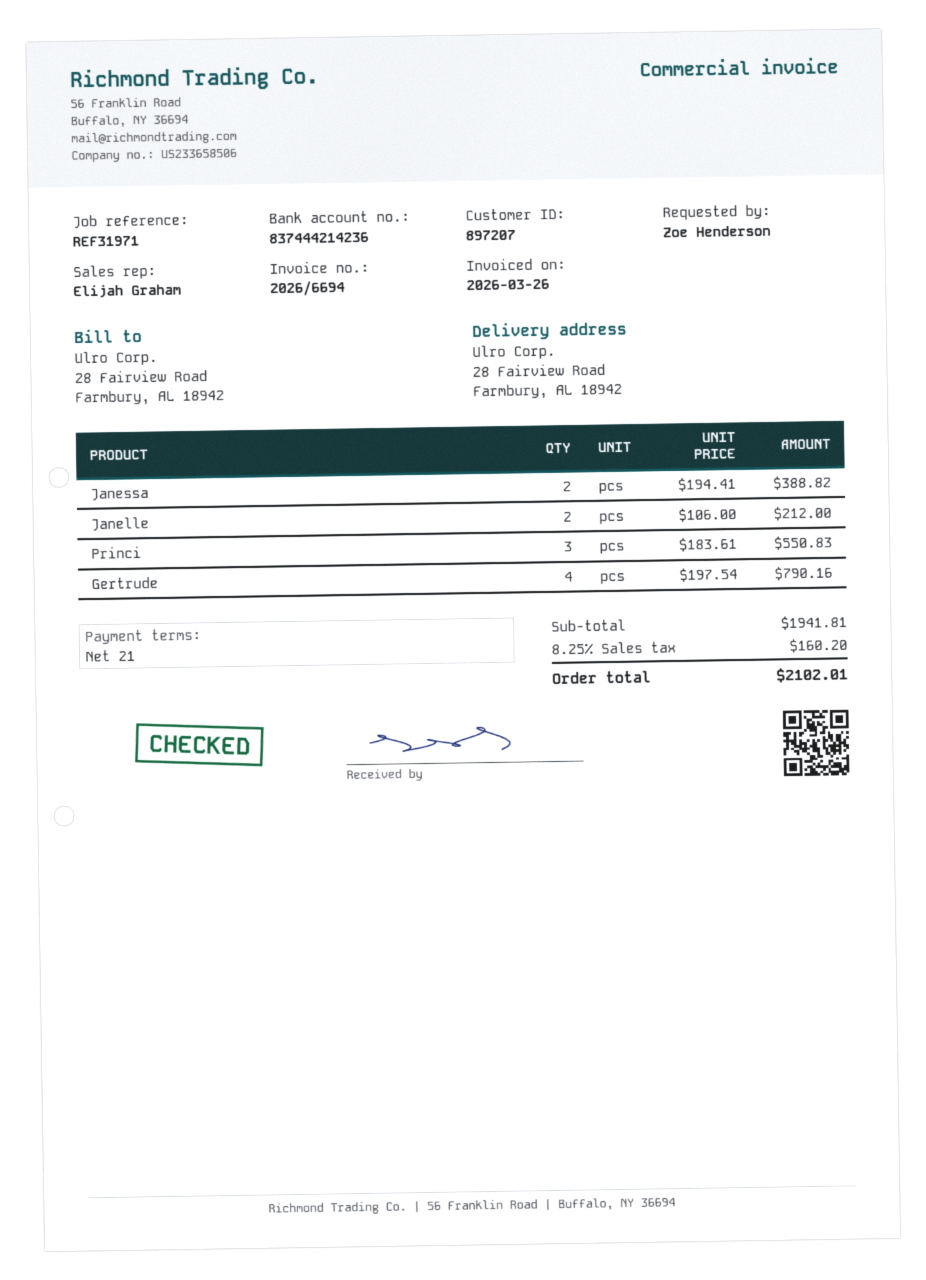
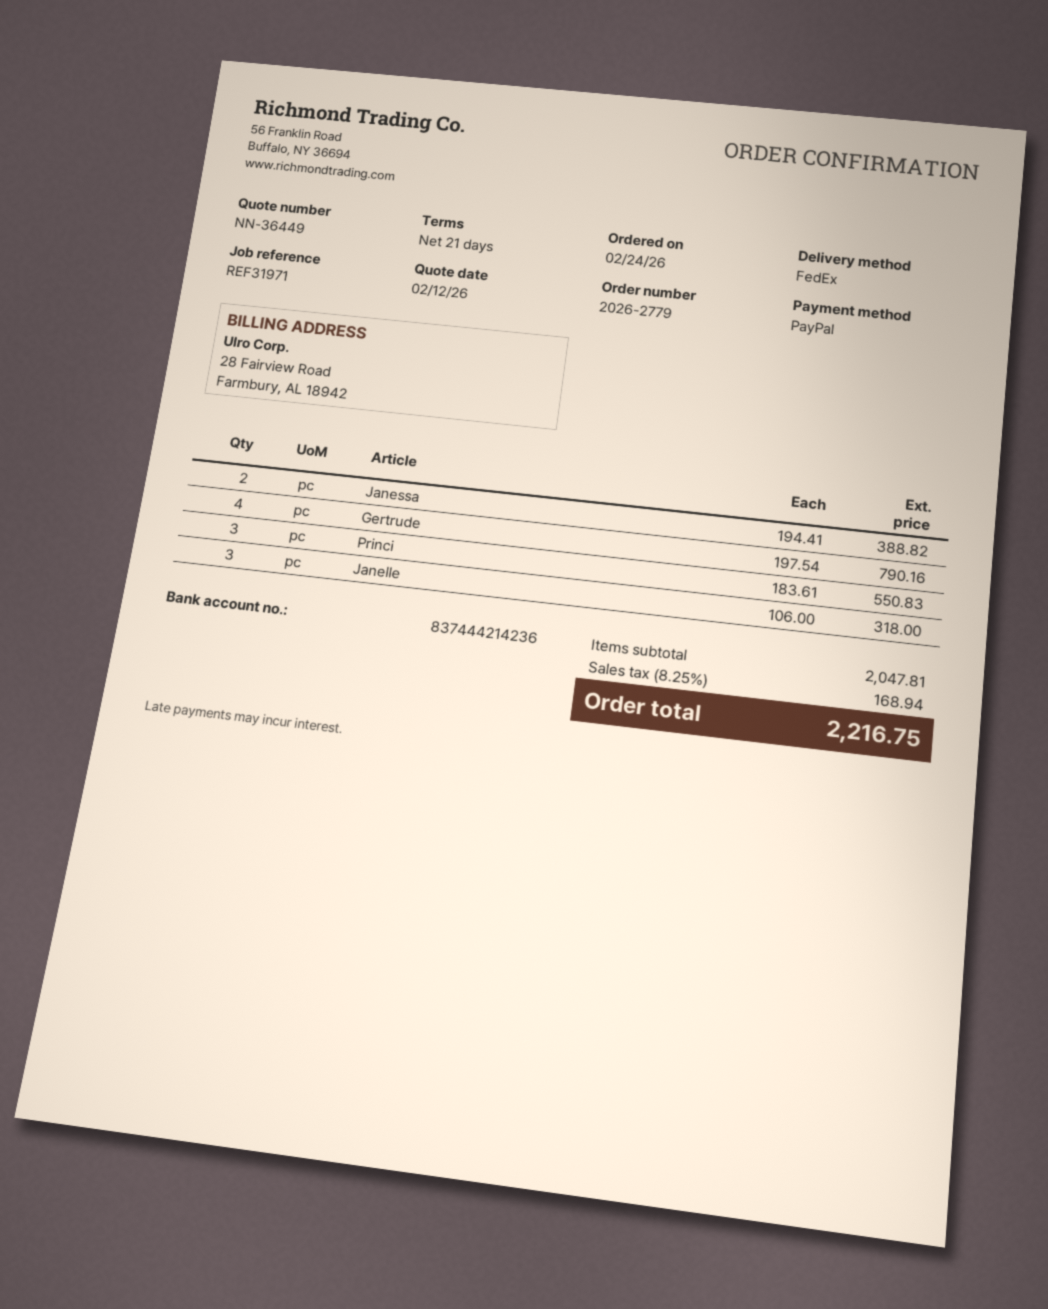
Janelle: 2 x 106.00 = 212.00 -> 3 x 106.00 = 318.00
subtotal: 1941.81 -> 2047.81
tax: 8.25% = 160.20 -> 8.25% = 168.94
total: 2102.01 -> 2216.75

